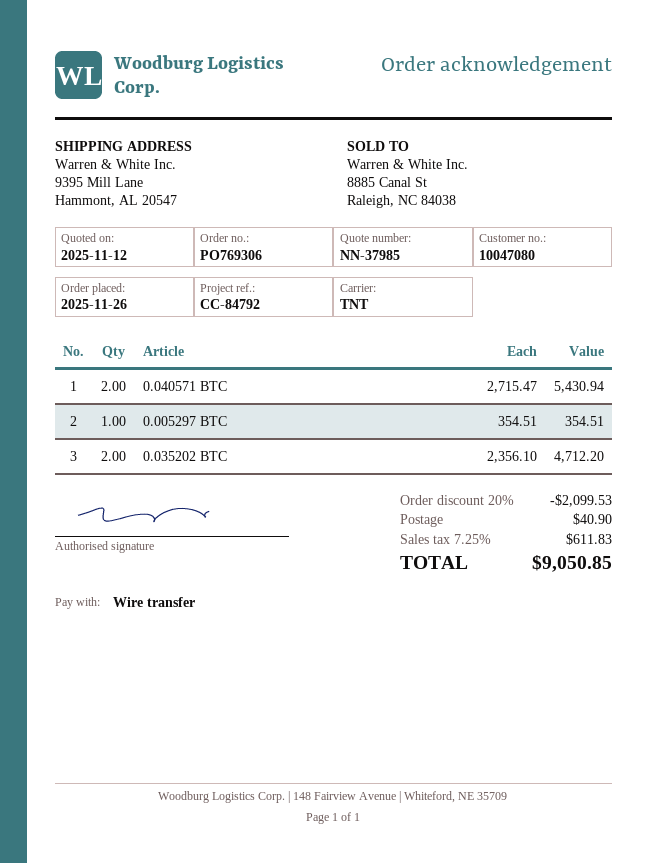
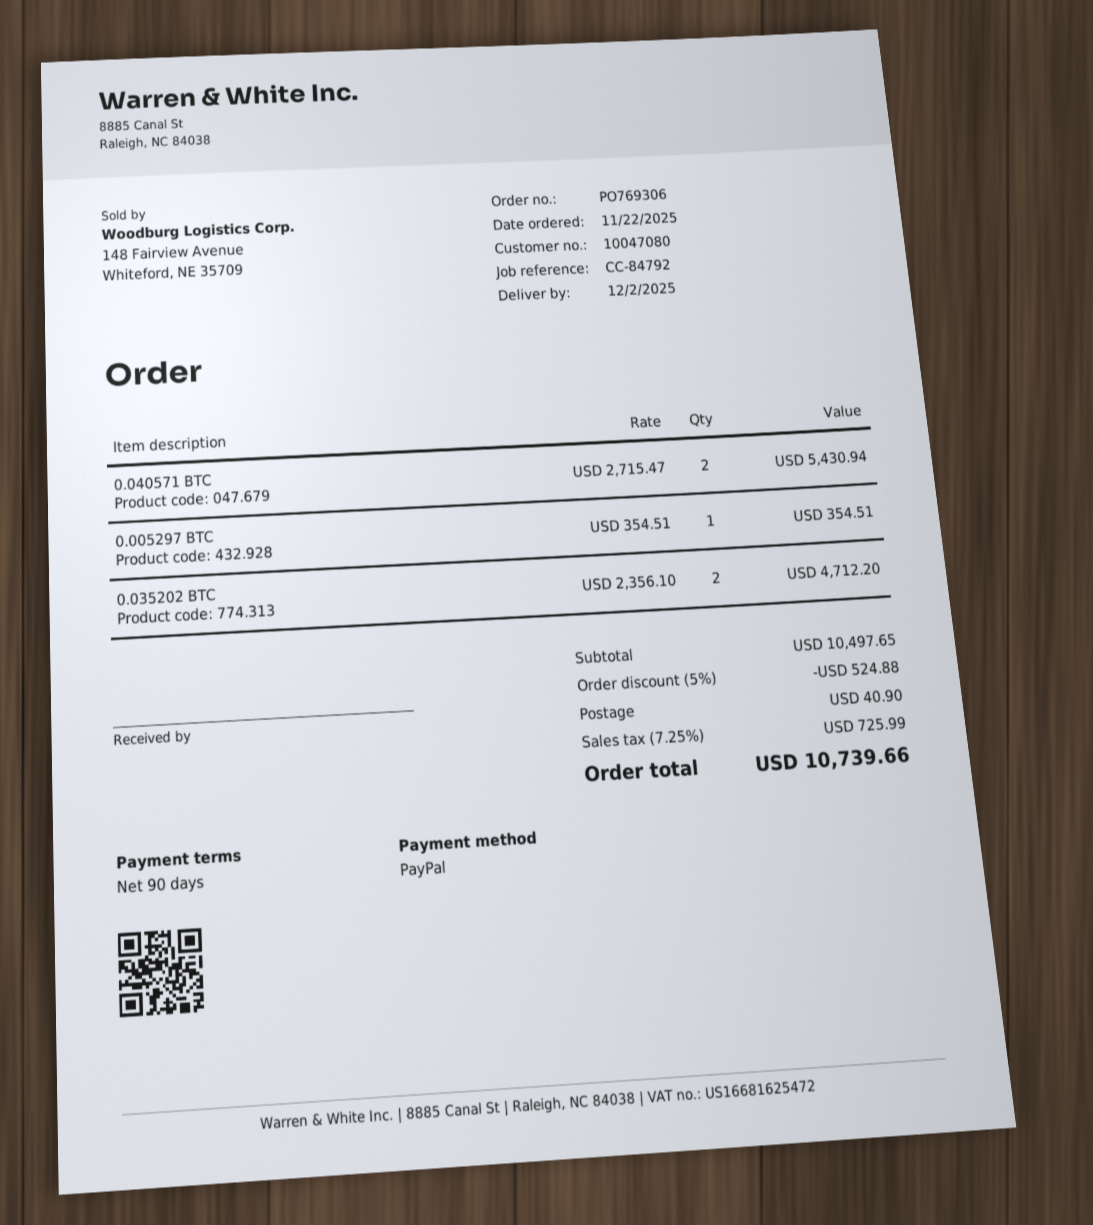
order date: 2025-11-26 -> 2025-11-22
payment method: bank transfer -> PayPal
discount: 20% = 2099.53 -> 5% = 524.88
tax: 7.25% = 611.83 -> 7.25% = 725.99
total: 9050.85 -> 10739.66

